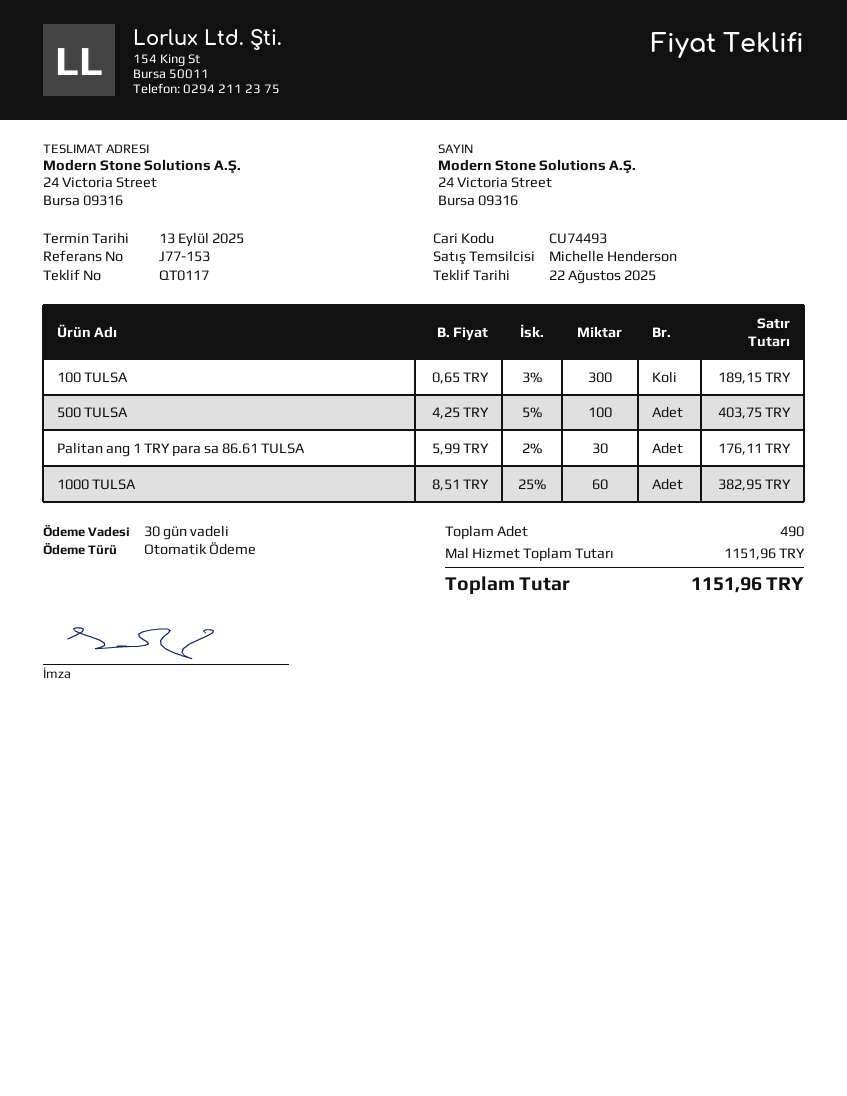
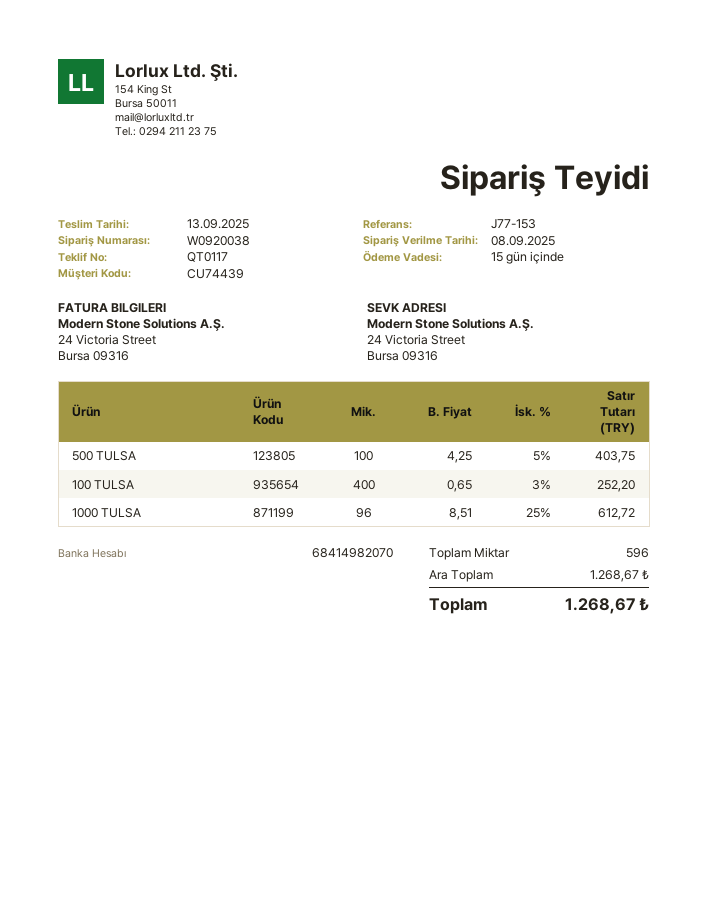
payment terms: 30 days -> 15 days
customer number: CU74493 -> CU74439
100 TULSA: 300 x 0.65 - 3% = 189.15 -> 400 x 0.65 - 3% = 252.20
Palitan ang 1 TRY para sa 86.61 TULSA: 30 x 5.99 - 2% = 176.11 -> none
1000 TULSA: 60 x 8.51 - 25% = 382.95 -> 96 x 8.51 - 25% = 612.72
total quantity: 490 -> 596
subtotal: 1151.96 -> 1268.67
total: 1151.96 -> 1268.67

